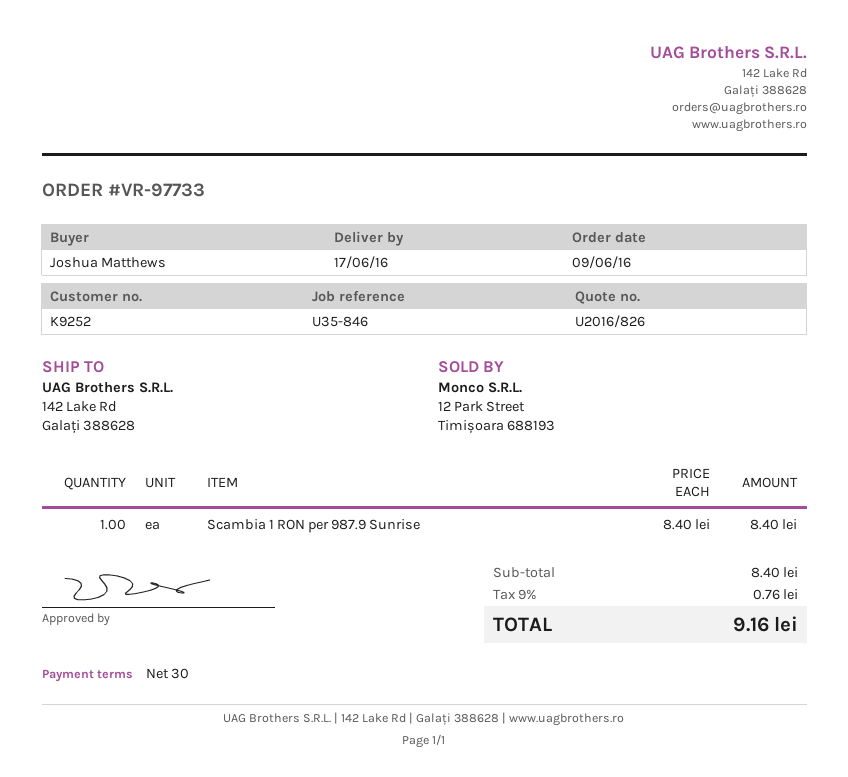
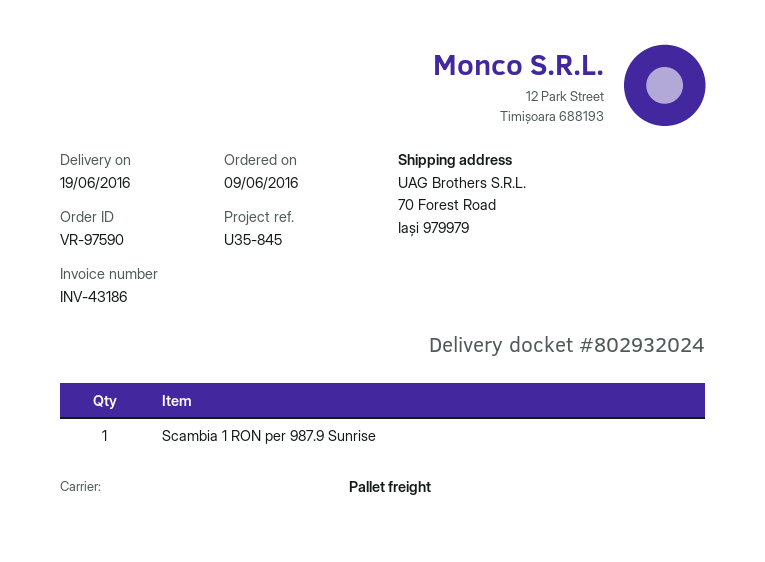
order number: VR-97733 -> VR-97590
delivery date: 2016-06-17 -> 2016-06-19
reference: U35-846 -> U35-845
ship to: 142 Lake Rd, Galați 388628 -> 70 Forest Road, Iași 979979

